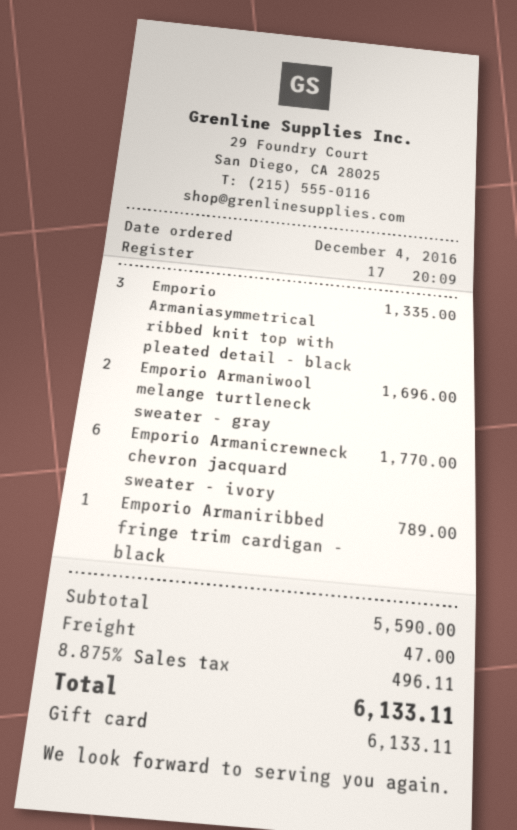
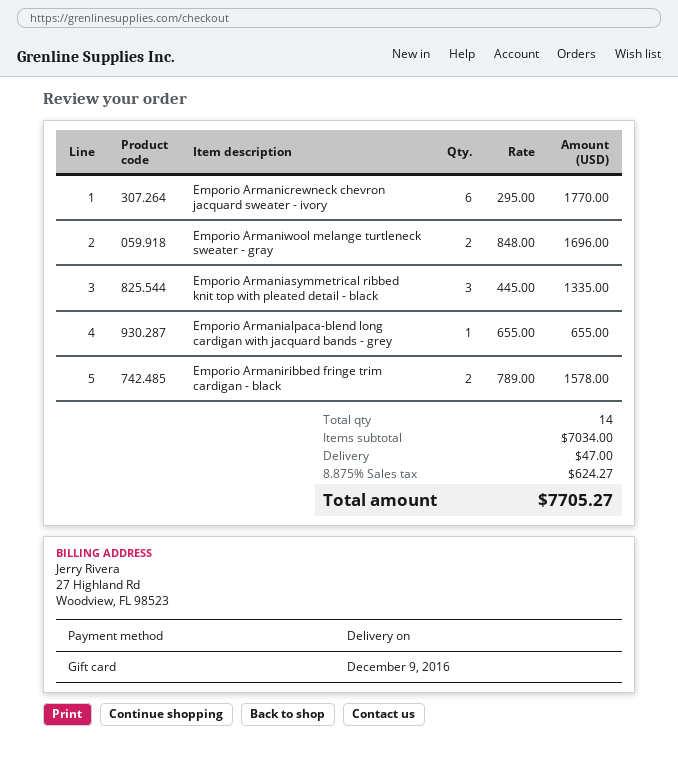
Emporio Armaniribbed fringe trim cardigan - black: 1 for 789.00 -> 2 for 1578.00
Emporio Armanialpaca-blend long cardigan with jacquard bands - grey: none -> 1 for 655.00
subtotal: 5590.00 -> 7034.00
tax: 8.875% = 496.11 -> 8.875% = 624.27
total: 6133.11 -> 7705.27

